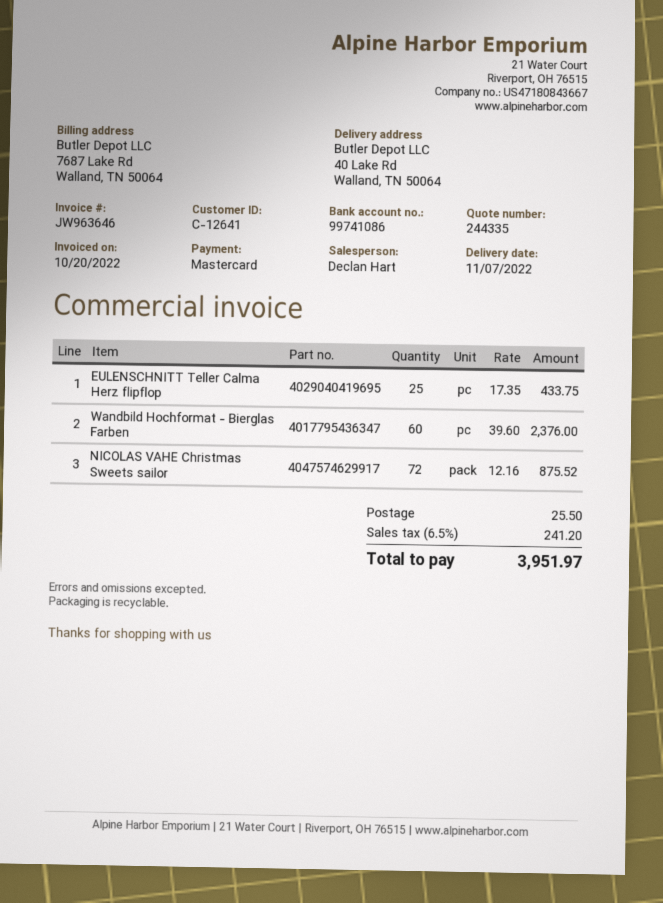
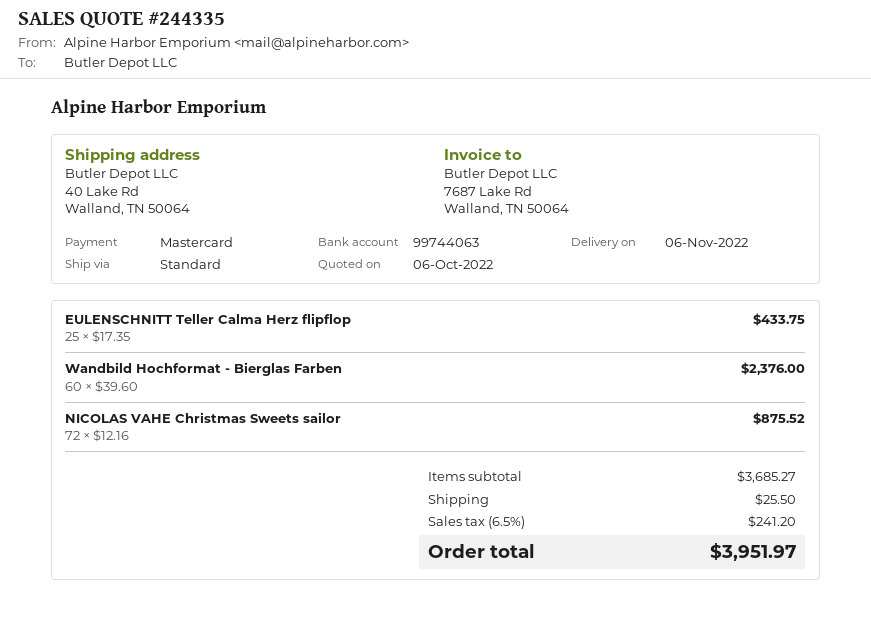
delivery date: 2022-11-07 -> 2022-11-06
bank account: 99741086 -> 99744063

